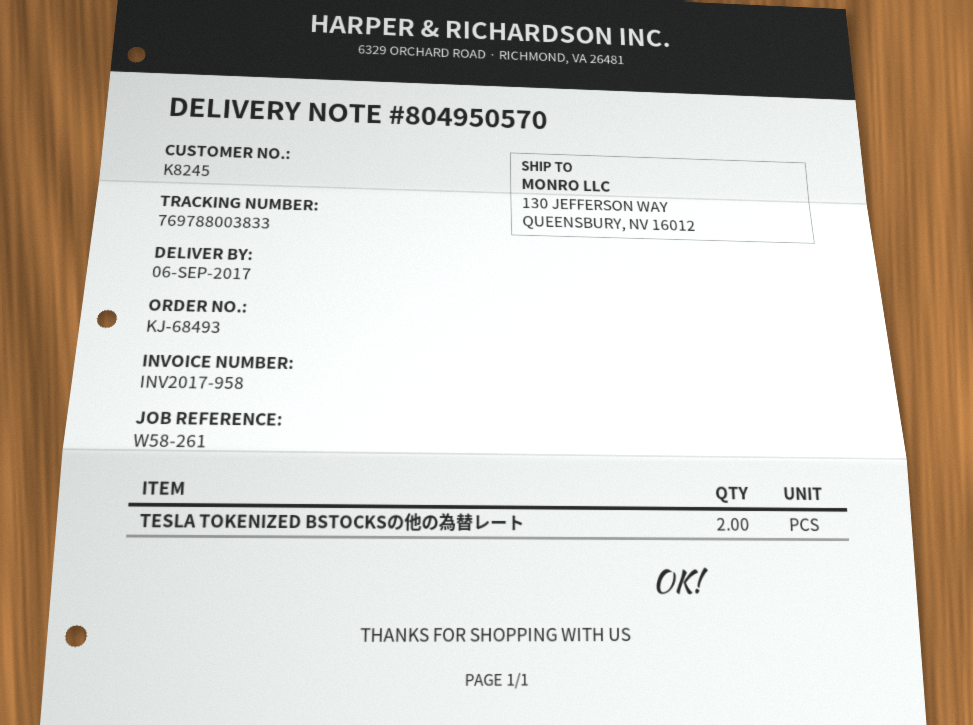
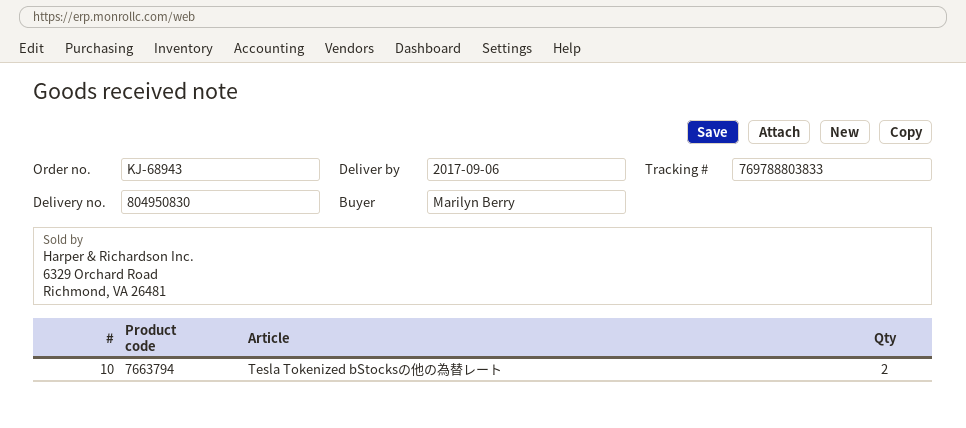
order number: KJ-68493 -> KJ-68943
delivery note number: 804950570 -> 804950830
tracking number: 769788003833 -> 769788803833

